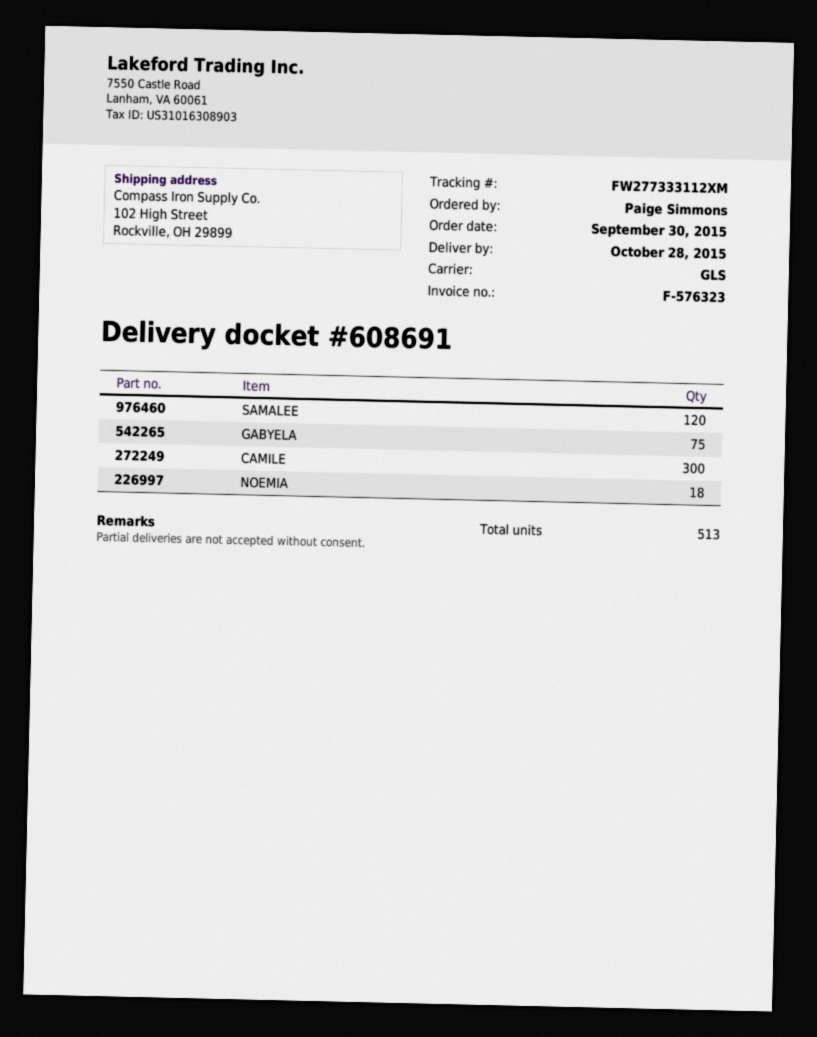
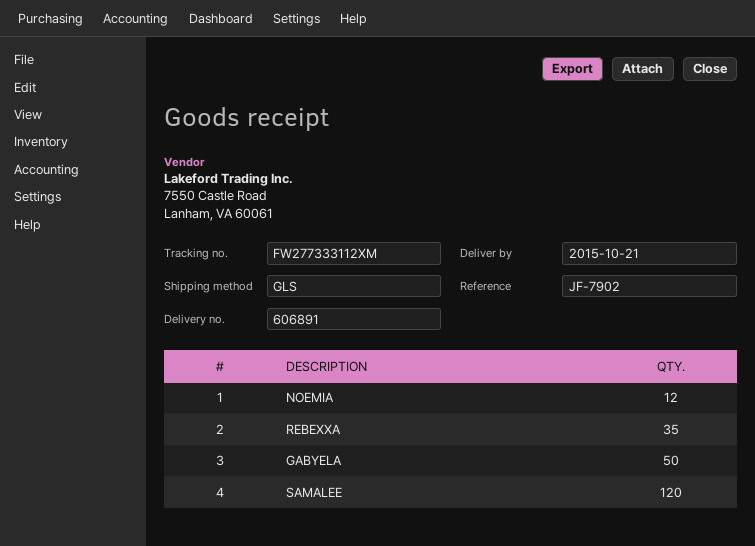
delivery note number: 608691 -> 606891
delivery date: 2015-10-28 -> 2015-10-21
GABYELA: 75 -> 50
CAMILE: 300 -> none
NOEMIA: 18 -> 12
REBEXXA: none -> 35

